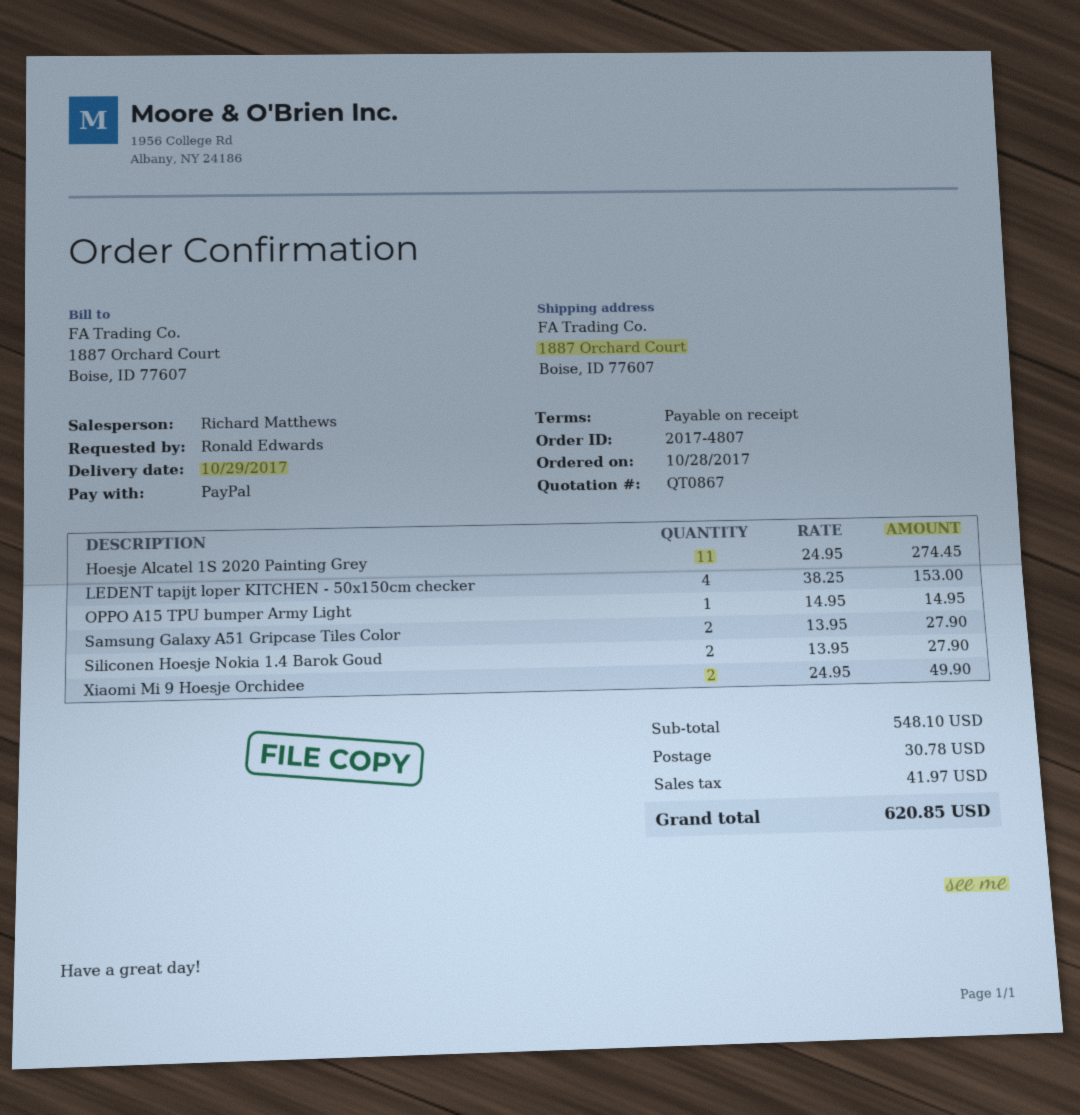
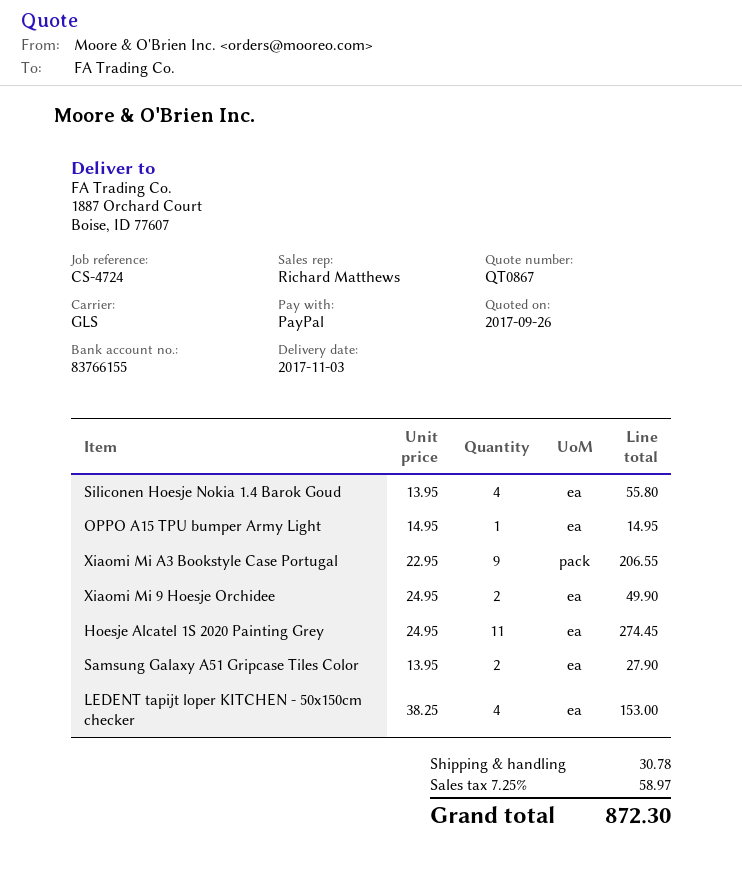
delivery date: 2017-10-29 -> 2017-11-03
Siliconen Hoesje Nokia 1.4 Barok Goud: 2 x 13.95 = 27.90 -> 4 x 13.95 = 55.80
Xiaomi Mi A3 Bookstyle Case Portugal: none -> 9 x 22.95 = 206.55
tax: 41.97 -> 58.97
total: 620.85 -> 872.30

